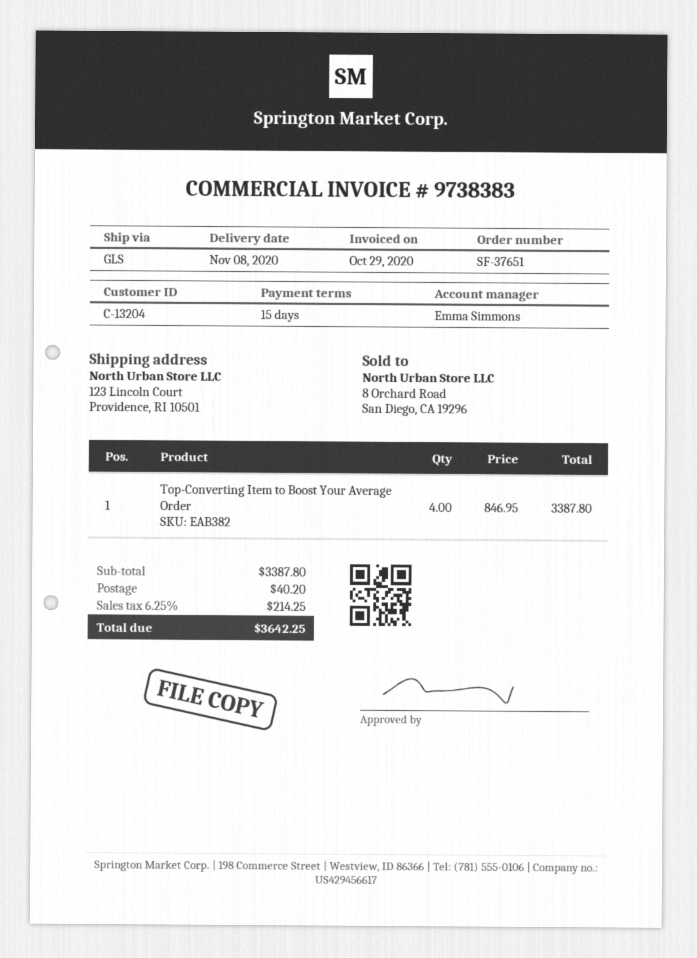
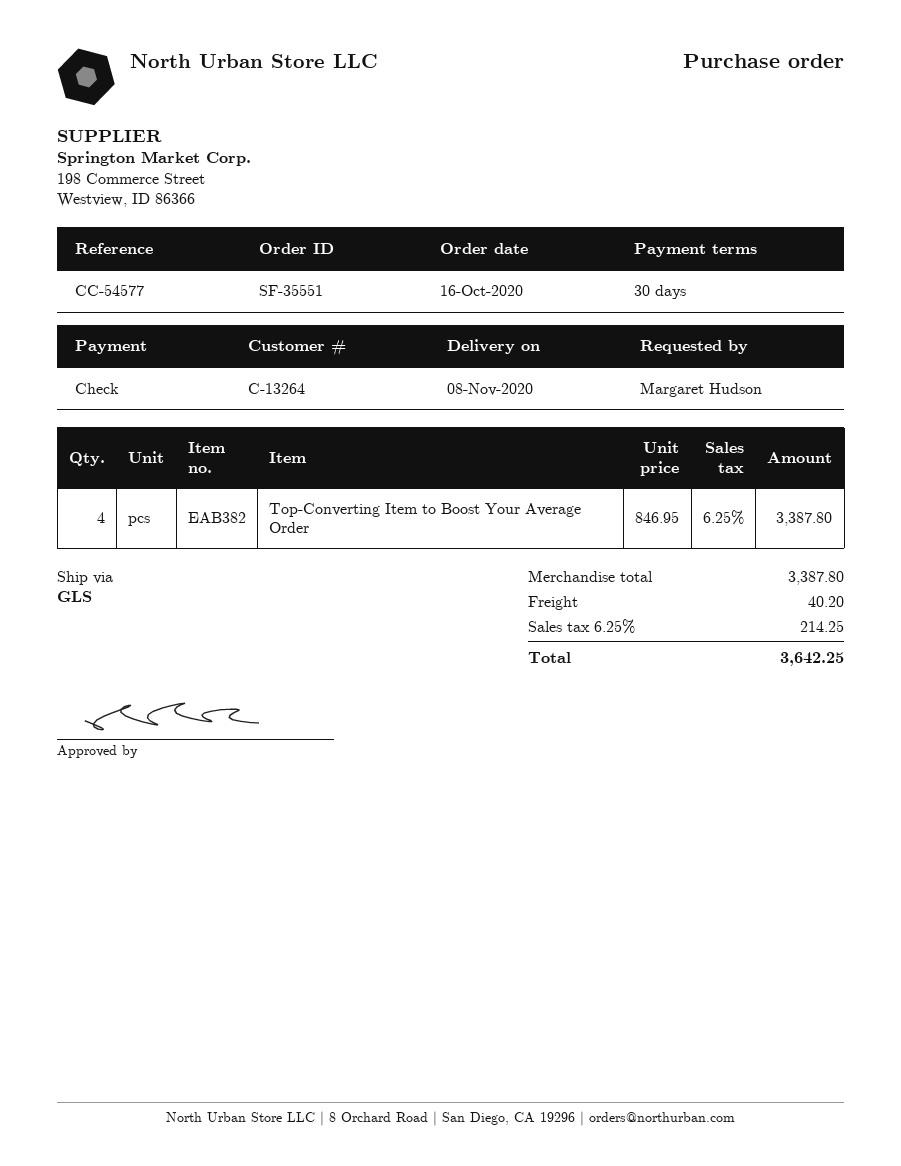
order number: SF-37651 -> SF-35551
payment terms: 15 days -> 30 days
customer number: C-13204 -> C-13264

